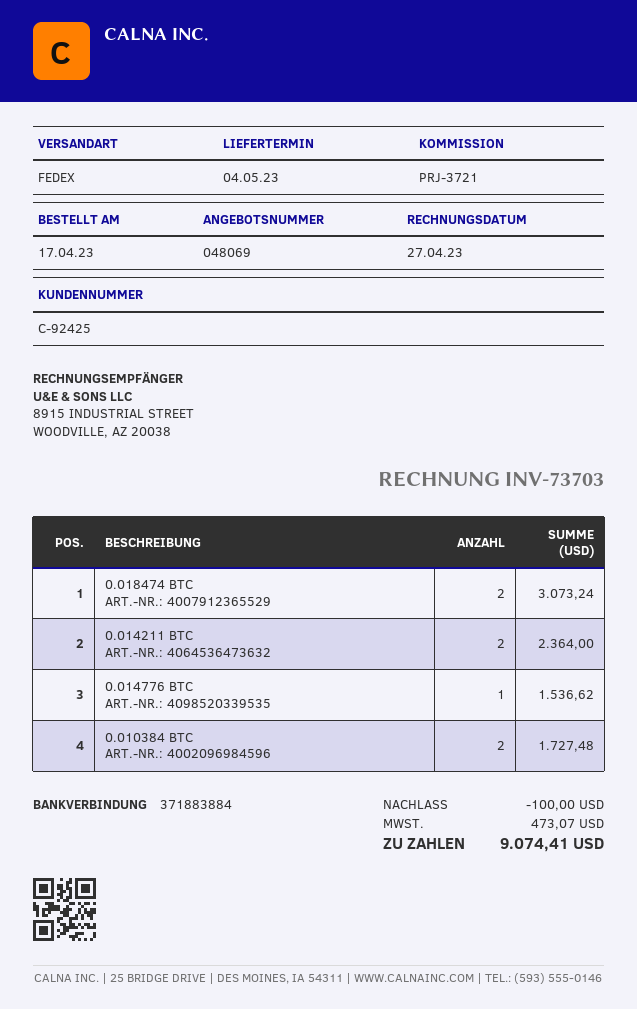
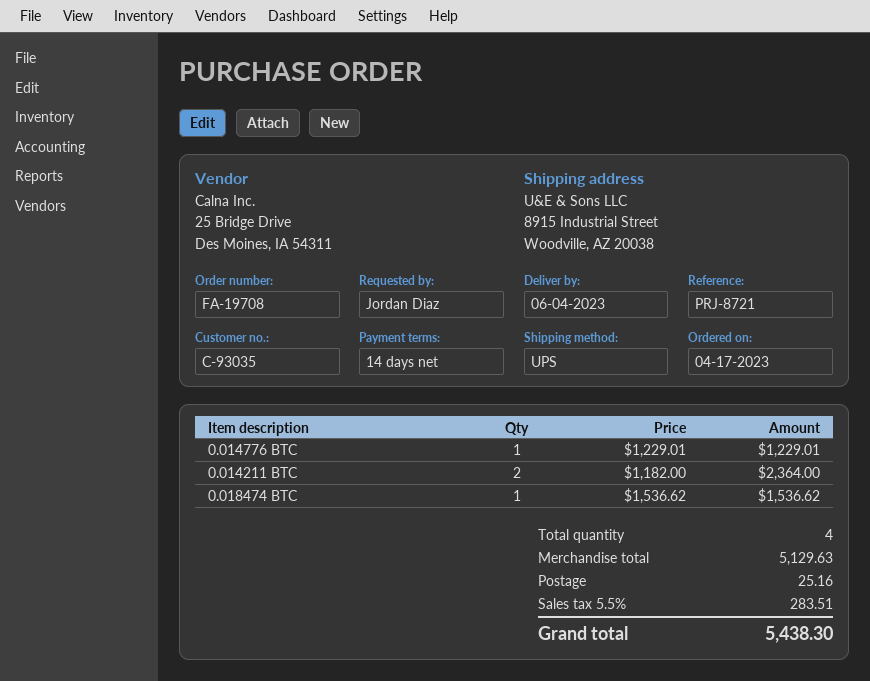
delivery date: 2023-05-04 -> 2023-06-04
customer number: C-92425 -> C-93035
reference: PRJ-3721 -> PRJ-8721
shipping method: FedEx -> UPS
0.018474 BTC: 2 for 3073.24 -> 1 for 1536.62
0.014776 BTC: 1 for 1536.62 -> 1 for 1229.01
0.010384 BTC: 2 for 1727.48 -> none
discount: 100.00 -> none
shipping: none -> 25.16
tax: 473.07 -> 283.51
total: 9074.41 -> 5438.30

